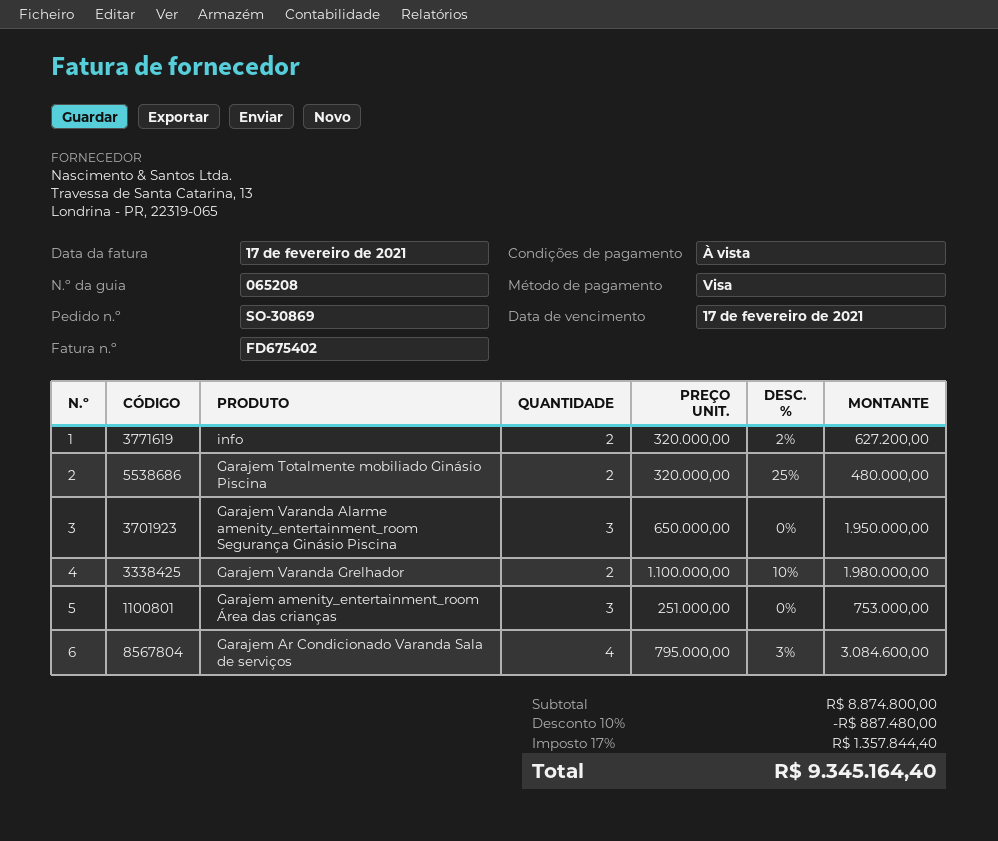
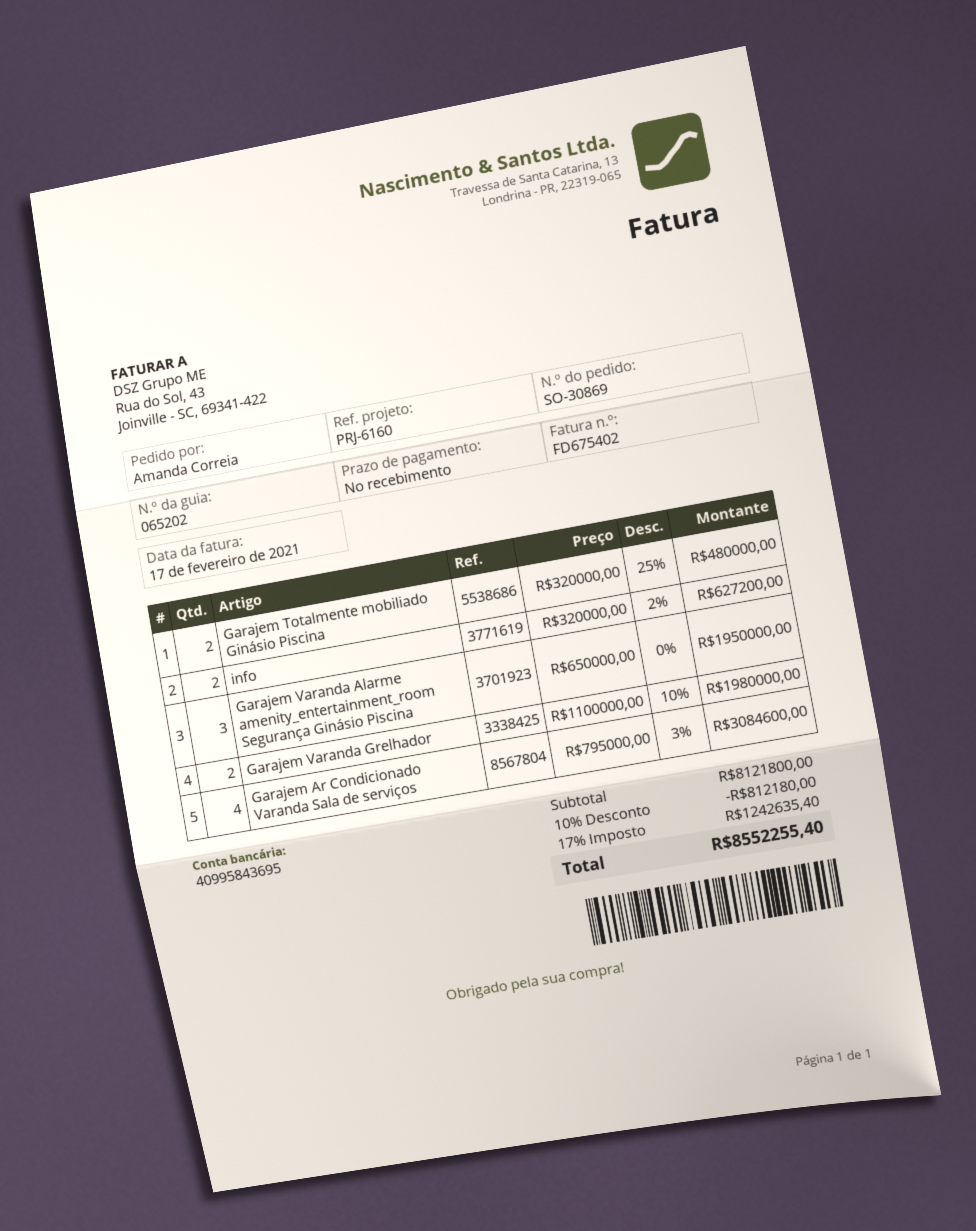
delivery note number: 065208 -> 065202
Garajem amenity_entertainment_room Área das crianças: 3 x 251000.00 = 753000.00 -> none
subtotal: 8874800.00 -> 8121800.00
discount: 10% = 887480.00 -> 10% = 812180.00
tax: 17% = 1357844.40 -> 17% = 1242635.40
total: 9345164.40 -> 8552255.40

